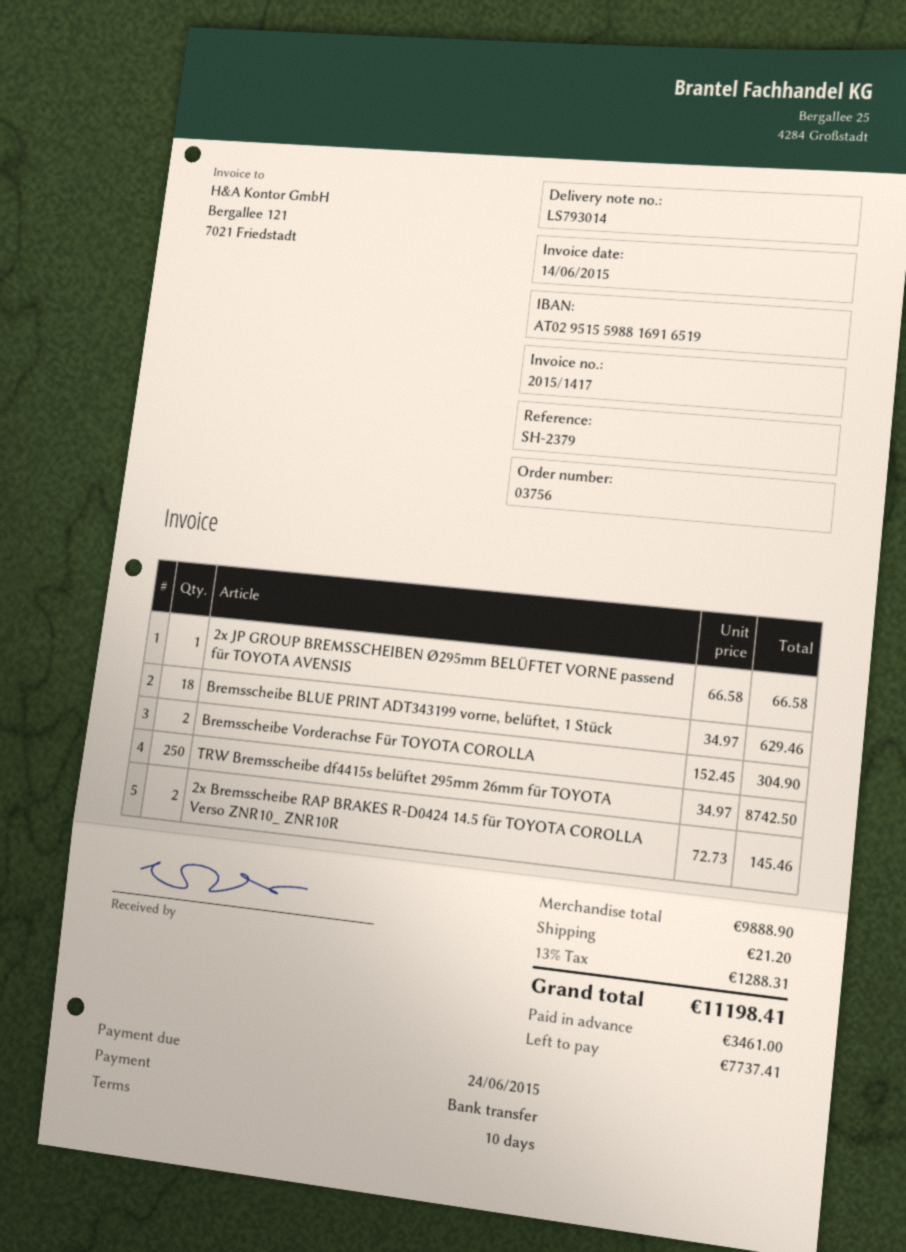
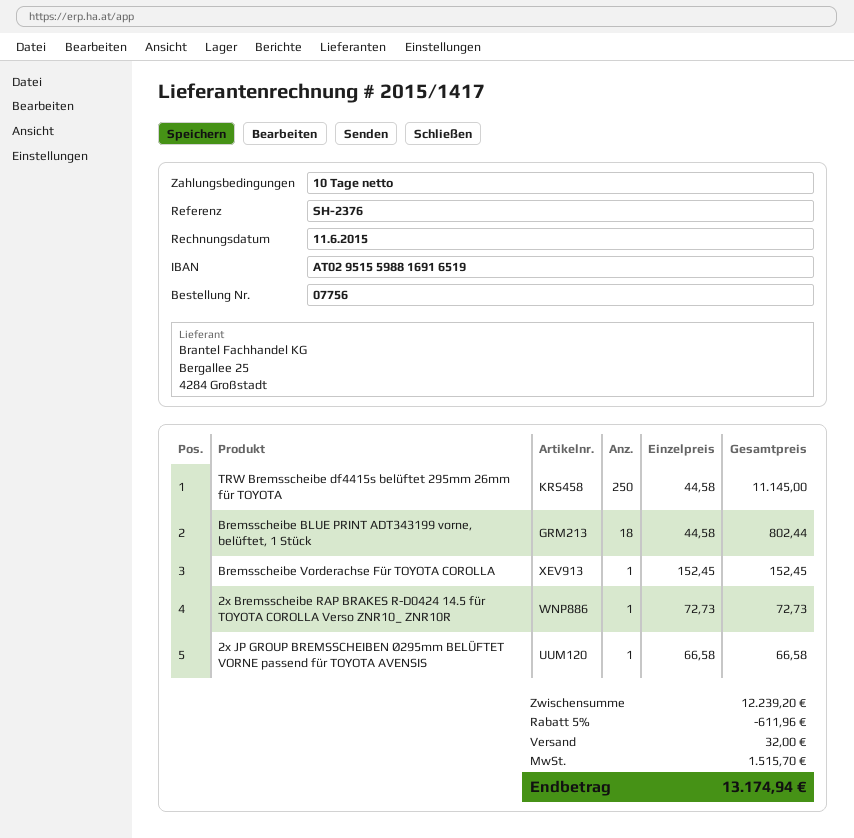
order number: 03756 -> 07756
invoice date: 2015-06-14 -> 2015-06-11
reference: SH-2379 -> SH-2376
Bremsscheibe BLUE PRINT ADT343199 vorne, belüftet, 1 Stück: 18 x 34.97 = 629.46 -> 18 x 44.58 = 802.44
Bremsscheibe Vorderachse Für TOYOTA COROLLA: 2 x 152.45 = 304.90 -> 1 x 152.45 = 152.45
TRW Bremsscheibe df4415s belüftet 295mm 26mm für TOYOTA: 250 x 34.97 = 8742.50 -> 250 x 44.58 = 11145.00
2x Bremsscheibe RAP BRAKES R-D0424 14.5 für TOYOTA COROLLA Verso ZNR10_ ZNR10R: 2 x 72.73 = 145.46 -> 1 x 72.73 = 72.73
subtotal: 9888.90 -> 12239.20
discount: none -> 5% = 611.96
shipping: 21.20 -> 32.00
tax: 1288.31 -> 1515.70
total: 11198.41 -> 13174.94

